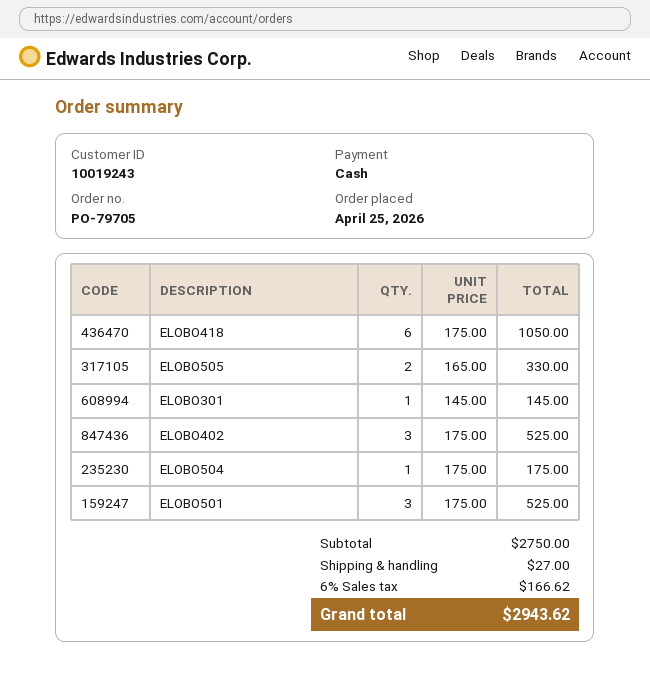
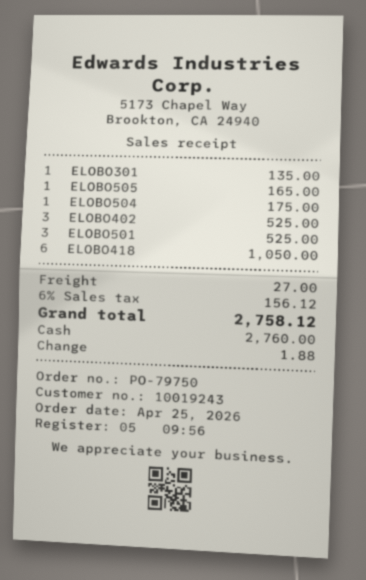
order number: PO-79705 -> PO-79750
ELOBO505: 2 for 330.00 -> 1 for 165.00
ELOBO301: 1 for 145.00 -> 1 for 135.00
tax: 6% = 166.62 -> 6% = 156.12
total: 2943.62 -> 2758.12

